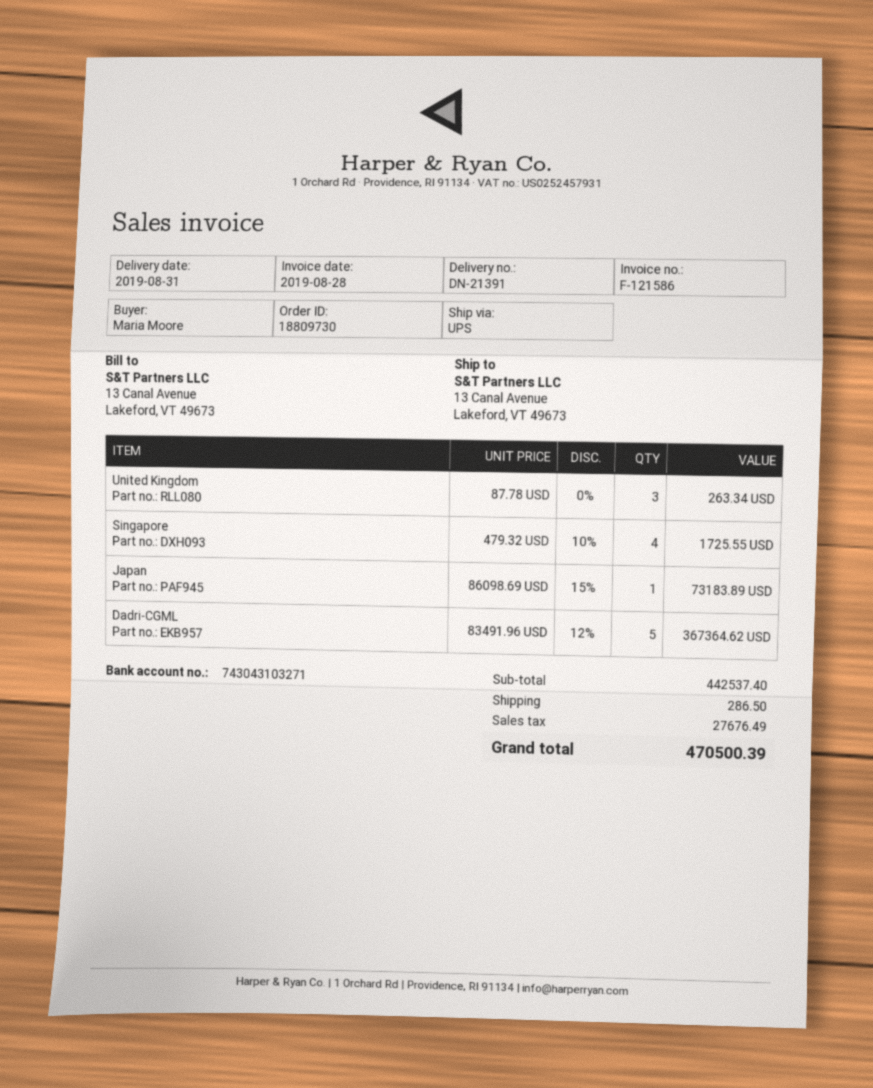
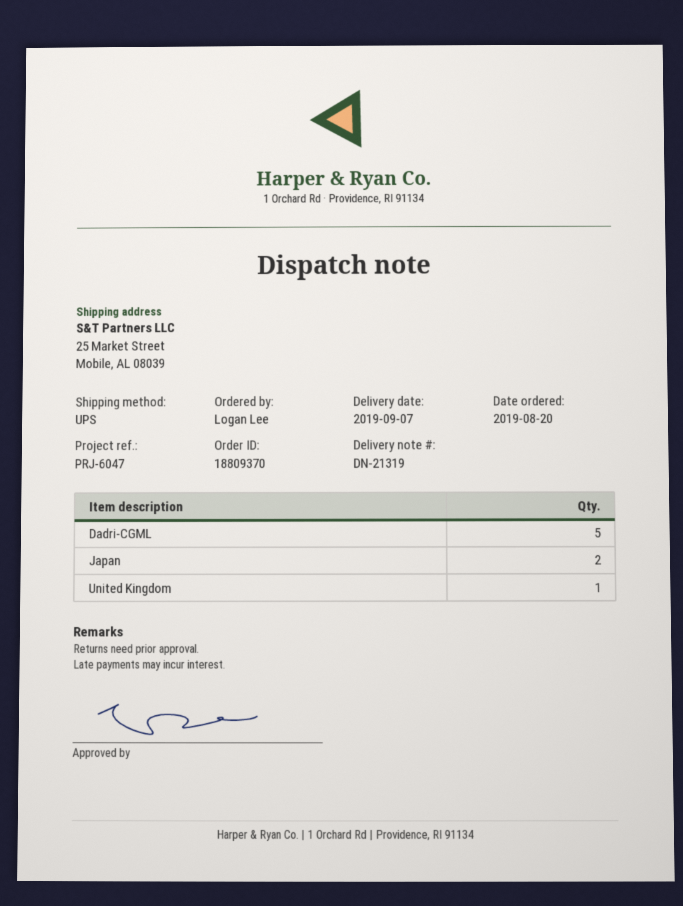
order number: 18809730 -> 18809370
delivery note number: DN-21391 -> DN-21319
delivery date: 2019-08-31 -> 2019-09-07
ordered by: Maria Moore -> Logan Lee
ship to: 13 Canal Avenue, Lakeford, VT 49673 -> 25 Market Street, Mobile, AL 08039
United Kingdom: 3 -> 1
Singapore: 4 -> none
Japan: 1 -> 2

